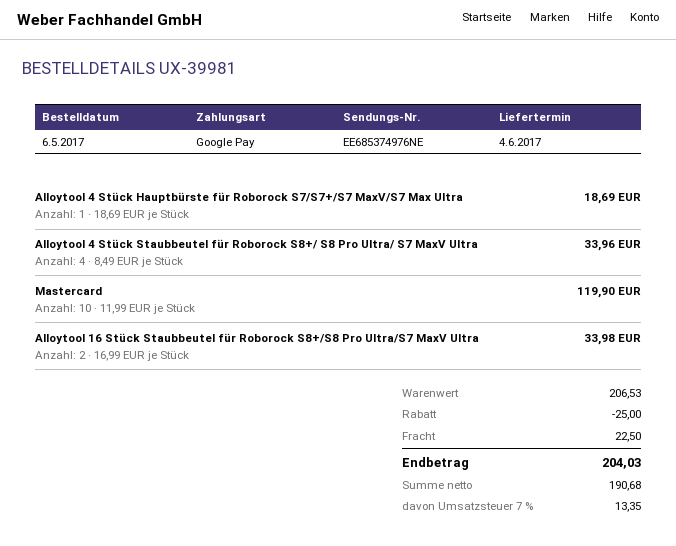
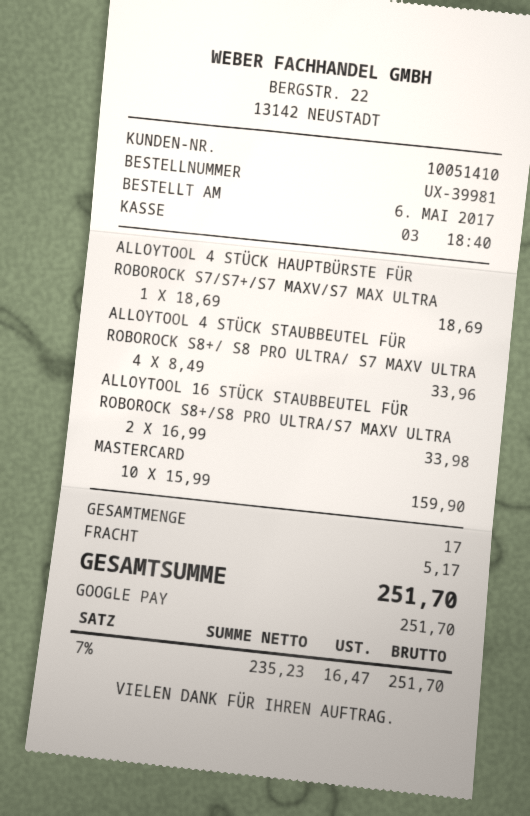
Mastercard: 10 x 11.99 = 119.90 -> 10 x 15.99 = 159.90
discount: 25.00 -> none
shipping: 22.50 -> 5.17
net: 190.68 -> 235.23
tax: 7% = 13.35 -> 7% = 16.47
total: 204.03 -> 251.70

